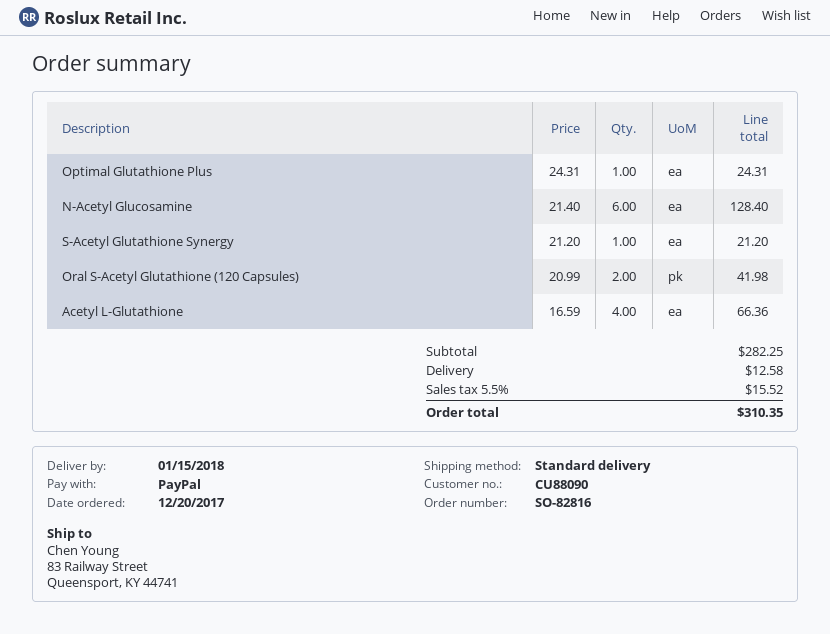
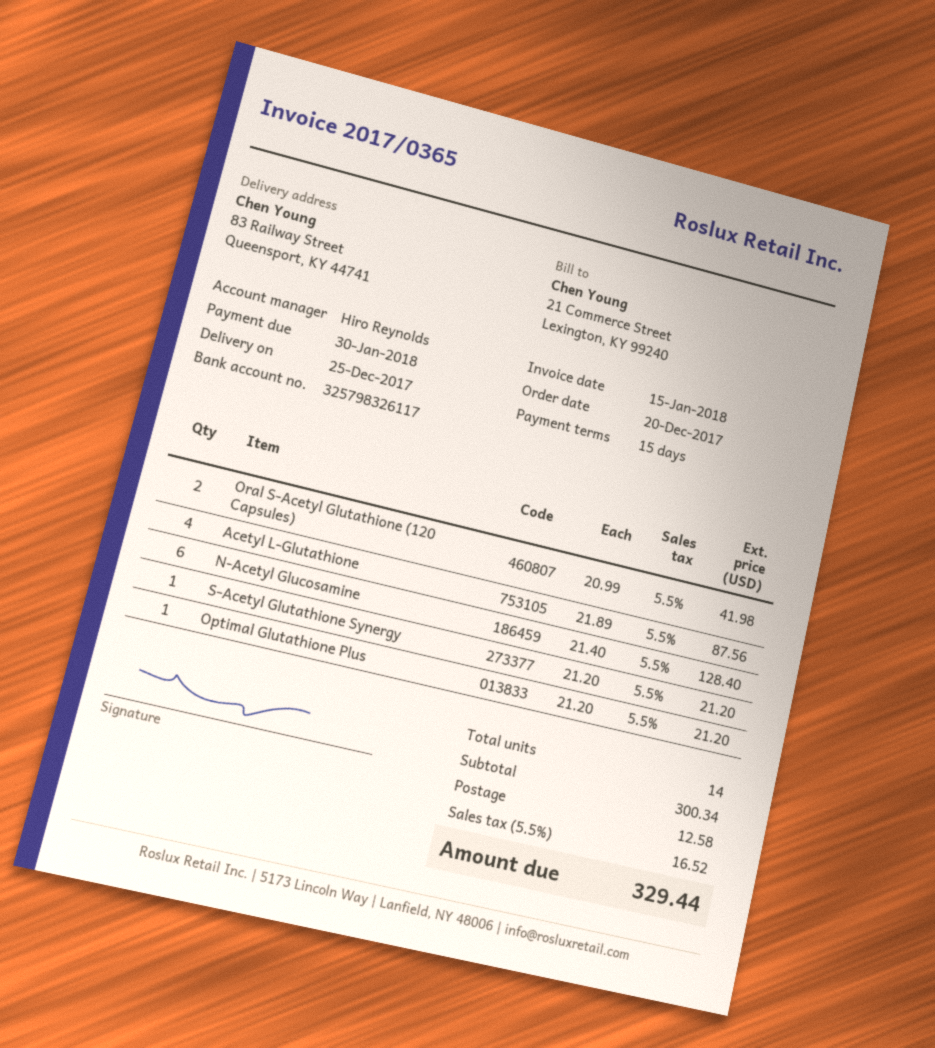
delivery date: 2018-01-15 -> 2017-12-25
Optimal Glutathione Plus: 1 x 24.31 = 24.31 -> 1 x 21.20 = 21.20
Acetyl L-Glutathione: 4 x 16.59 = 66.36 -> 4 x 21.89 = 87.56
subtotal: 282.25 -> 300.34
tax: 5.5% = 15.52 -> 5.5% = 16.52
total: 310.35 -> 329.44

